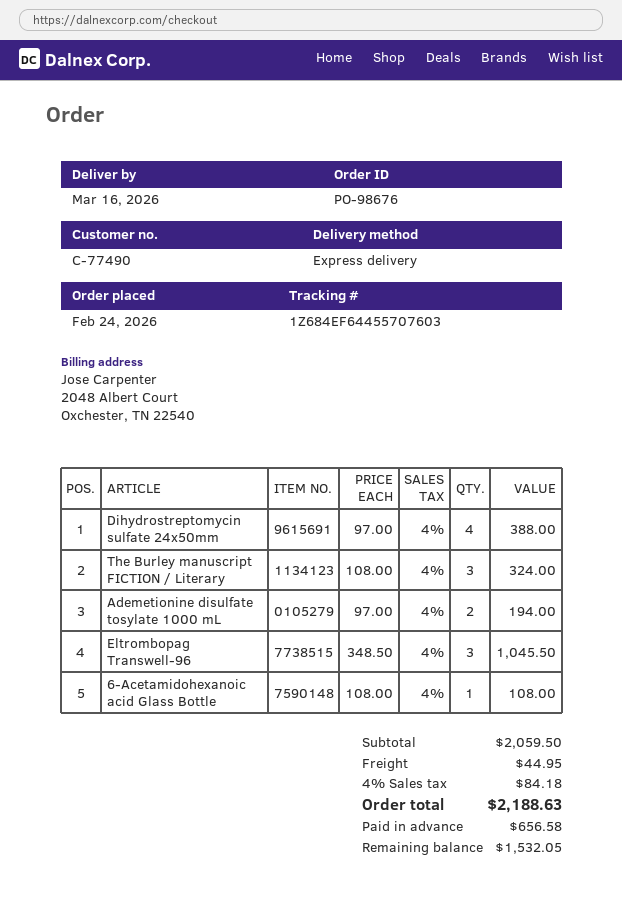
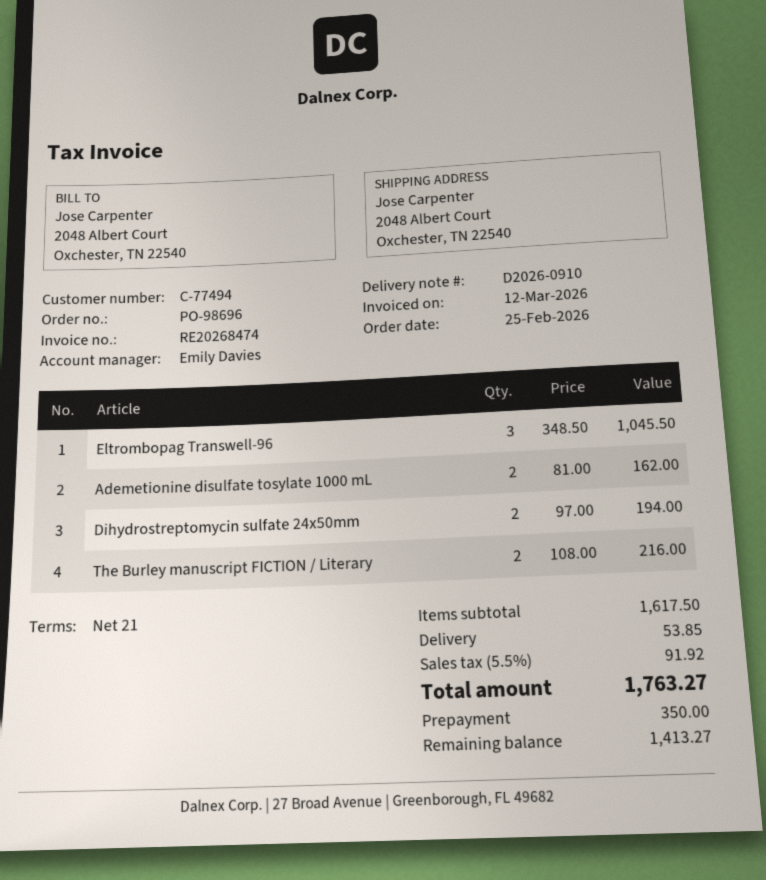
order number: PO-98676 -> PO-98696
order date: 2026-02-24 -> 2026-02-25
customer number: C-77490 -> C-77494
Dihydrostreptomycin sulfate 24x50mm: 4 x 97.00 = 388.00 -> 2 x 97.00 = 194.00
The Burley manuscript FICTION / Literary: 3 x 108.00 = 324.00 -> 2 x 108.00 = 216.00
Ademetionine disulfate tosylate 1000 mL: 2 x 97.00 = 194.00 -> 2 x 81.00 = 162.00
6-Acetamidohexanoic acid Glass Bottle: 1 x 108.00 = 108.00 -> none
subtotal: 2059.50 -> 1617.50
shipping: 44.95 -> 53.85
tax: 4% = 84.18 -> 5.5% = 91.92
total: 2188.63 -> 1763.27
deposit: 656.58 -> 350.00
balance: 1532.05 -> 1413.27

